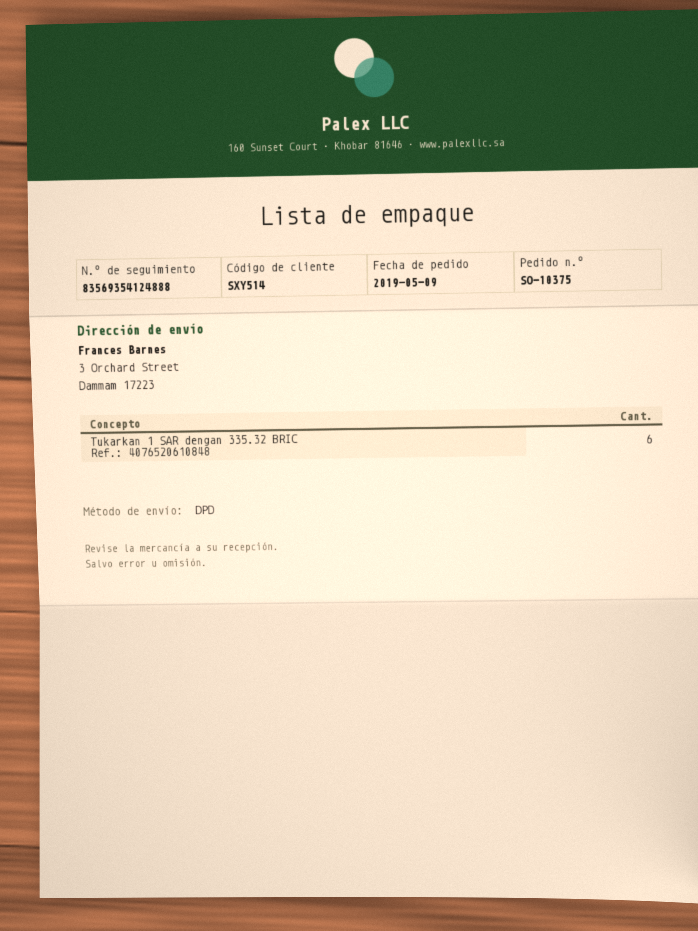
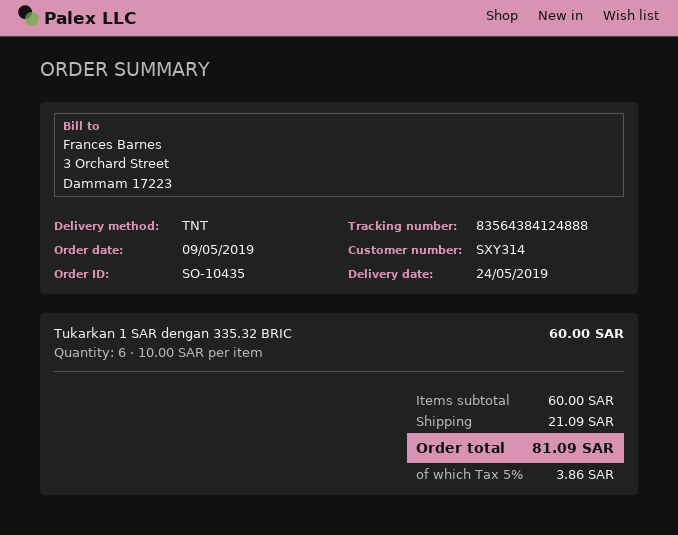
order number: SO-10375 -> SO-10435
customer number: SXY514 -> SXY314
shipping method: DPD -> TNT
tracking number: 83569354124888 -> 83564384124888

